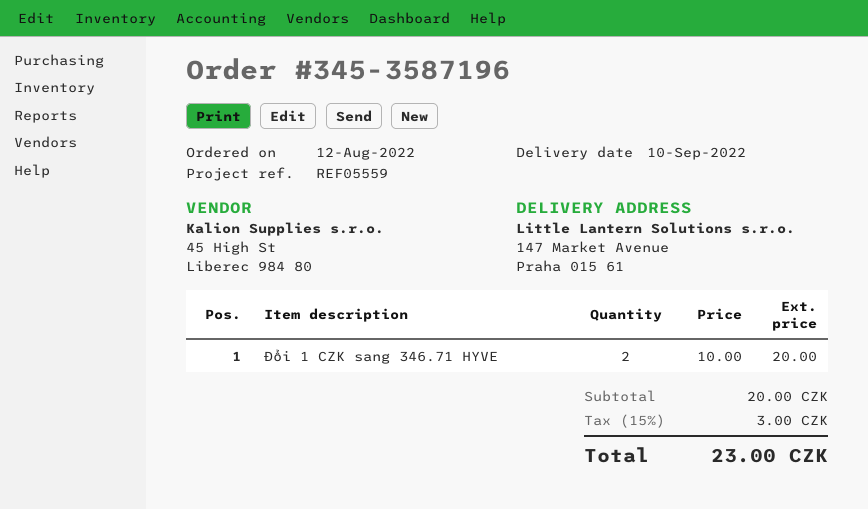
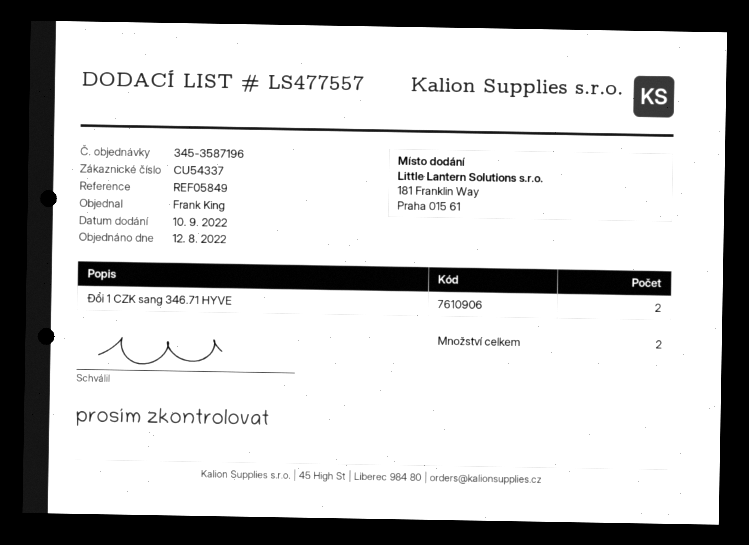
reference: REF05559 -> REF05849
ship to: 147 Market Avenue, Praha 015 61 -> 181 Franklin Way, Praha 015 61

